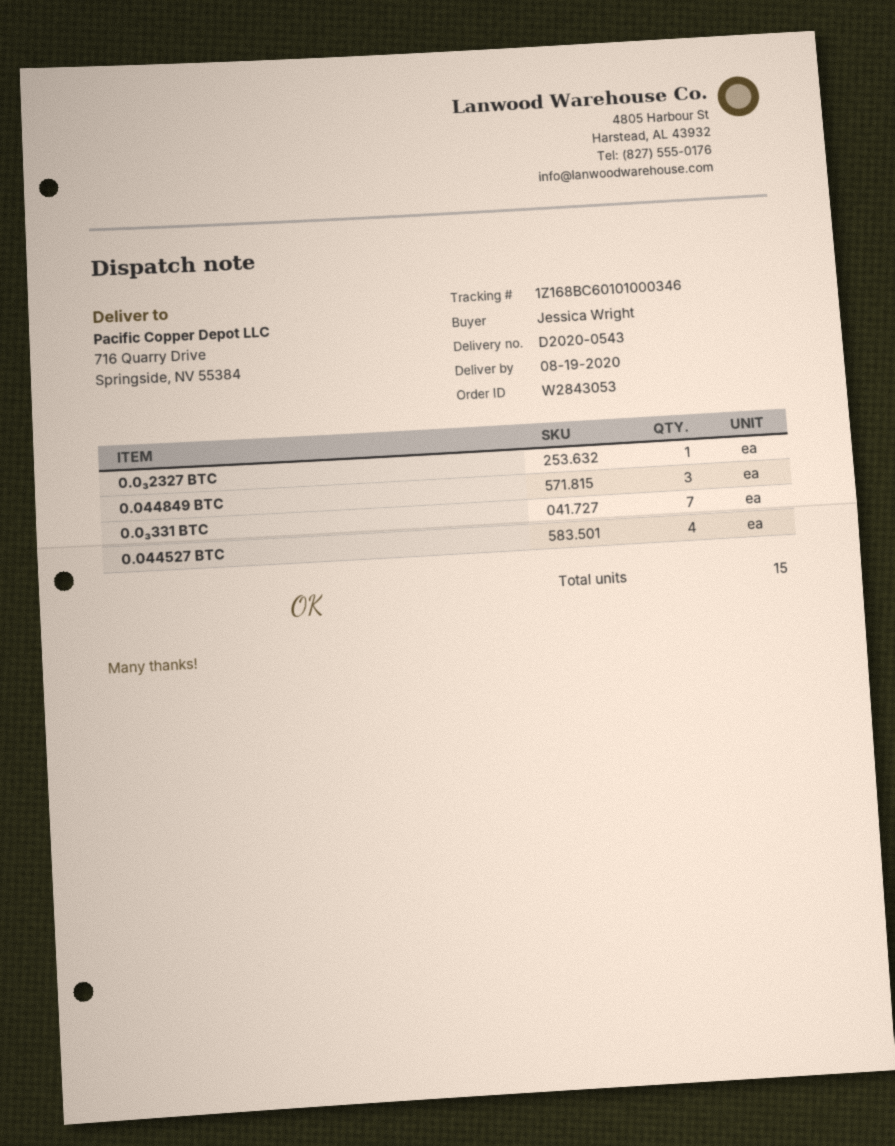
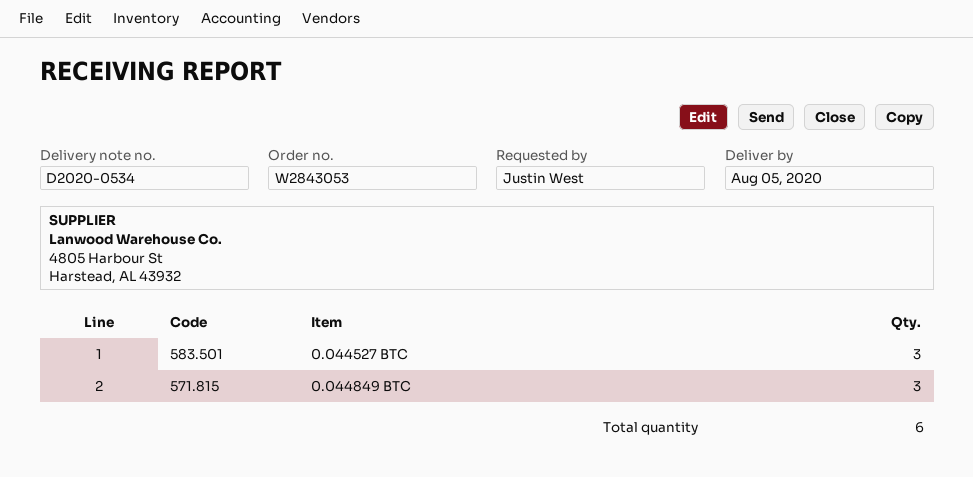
delivery note number: D2020-0543 -> D2020-0534
delivery date: 2020-08-19 -> 2020-08-05
ordered by: Jessica Wright -> Justin West
0.0₃2327 BTC: 1 -> none
0.0₃331 BTC: 7 -> none
0.044527 BTC: 4 -> 3
total quantity: 15 -> 6

